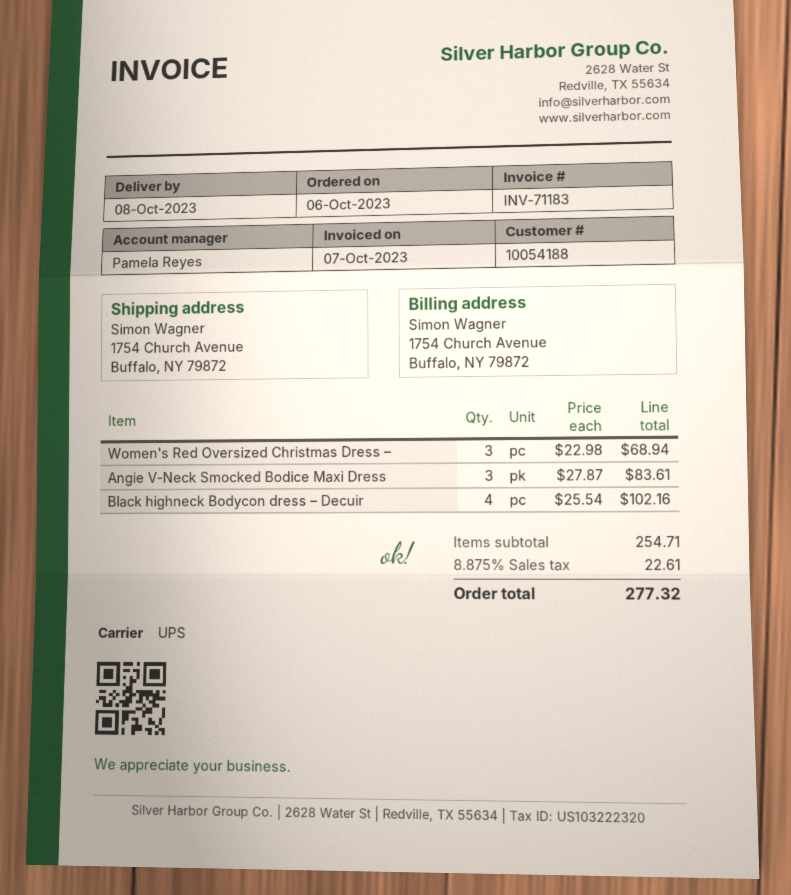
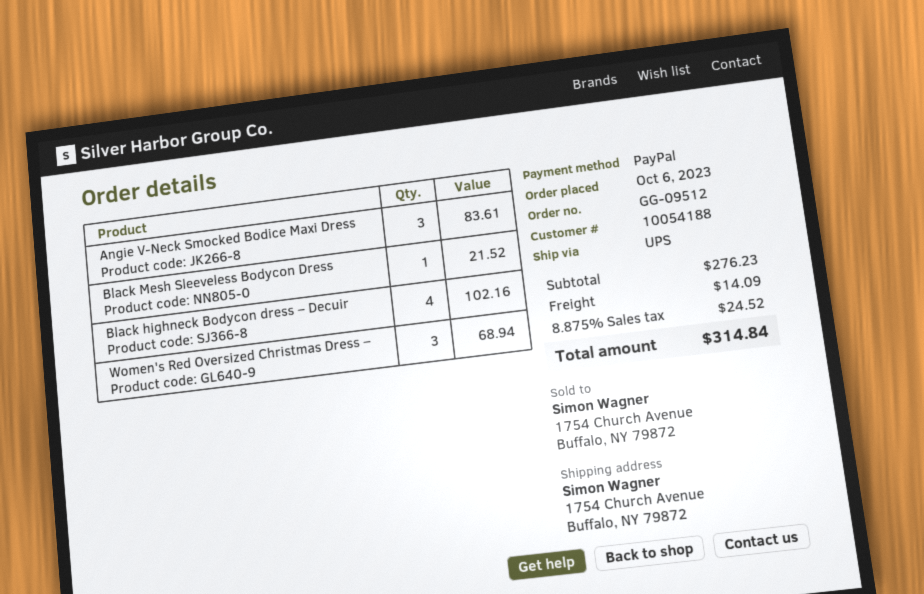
Black Mesh Sleeveless Bodycon Dress: none -> 1 for 21.52
subtotal: 254.71 -> 276.23
shipping: none -> 14.09
tax: 8.875% = 22.61 -> 8.875% = 24.52
total: 277.32 -> 314.84

